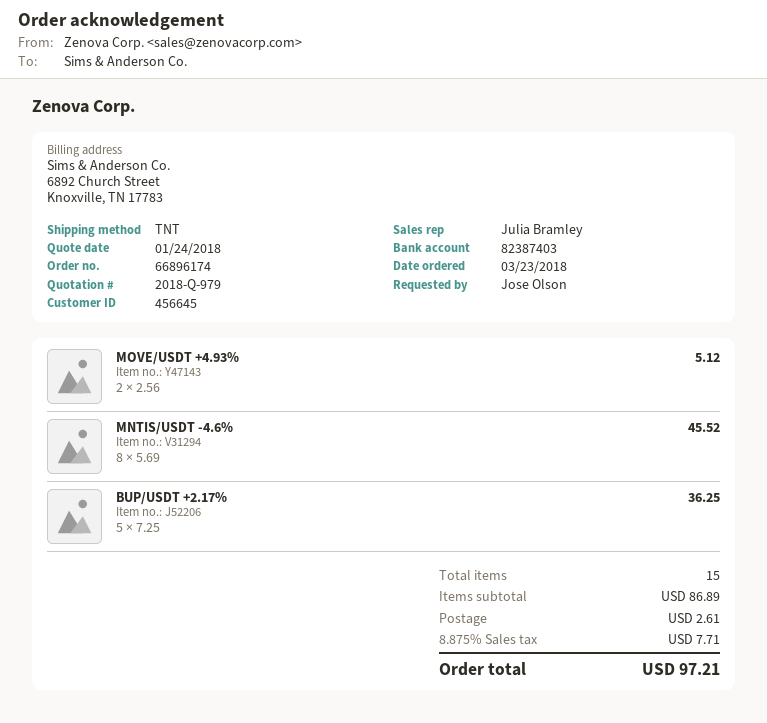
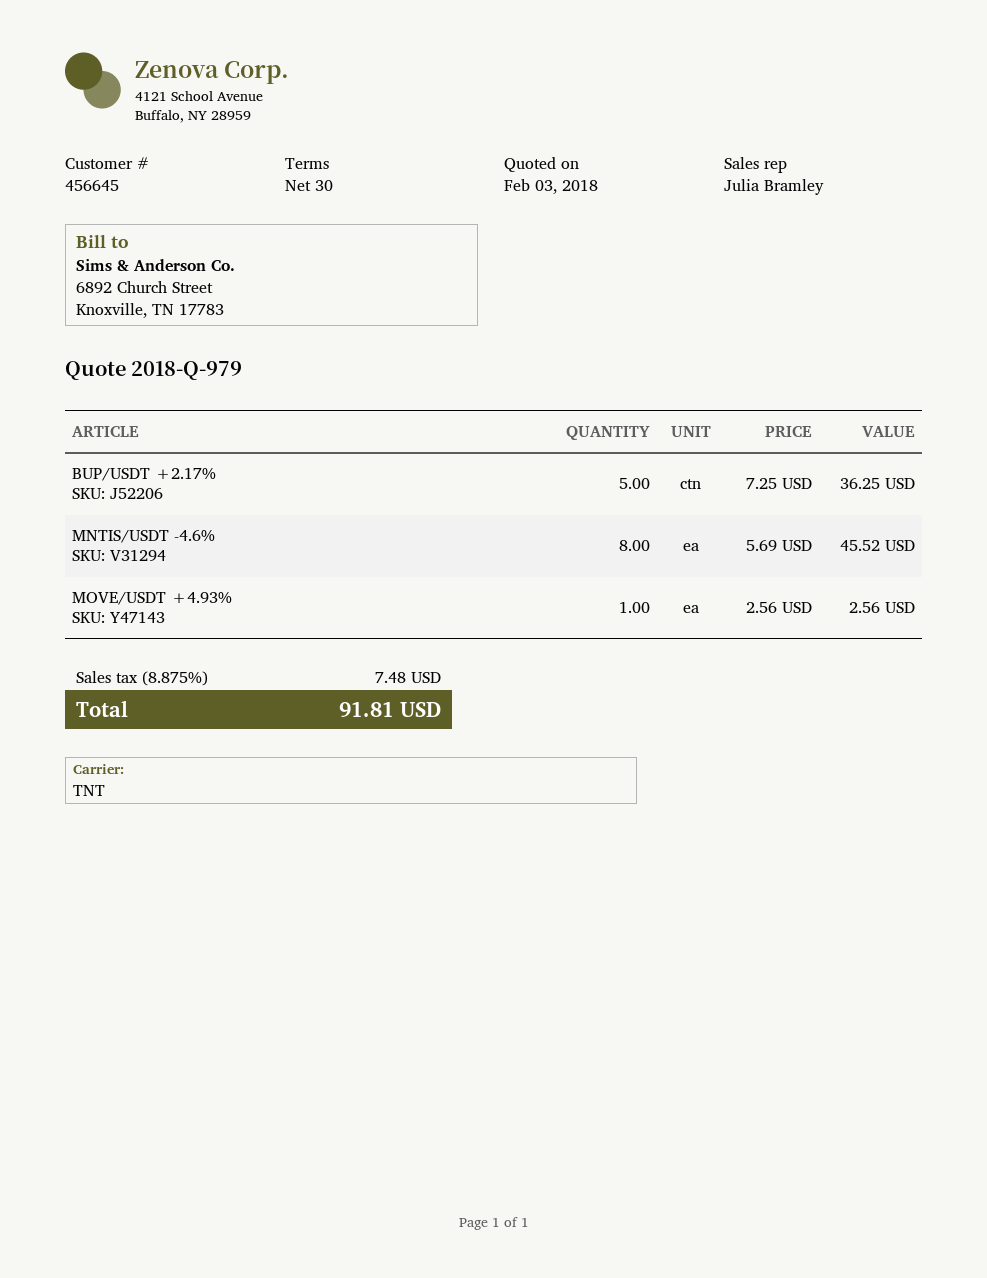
quote date: 2018-01-24 -> 2018-02-03
MOVE/USDT +4.93%: 2 x 2.56 = 5.12 -> 1 x 2.56 = 2.56
shipping: 2.61 -> none
tax: 8.875% = 7.71 -> 8.875% = 7.48
total: 97.21 -> 91.81

